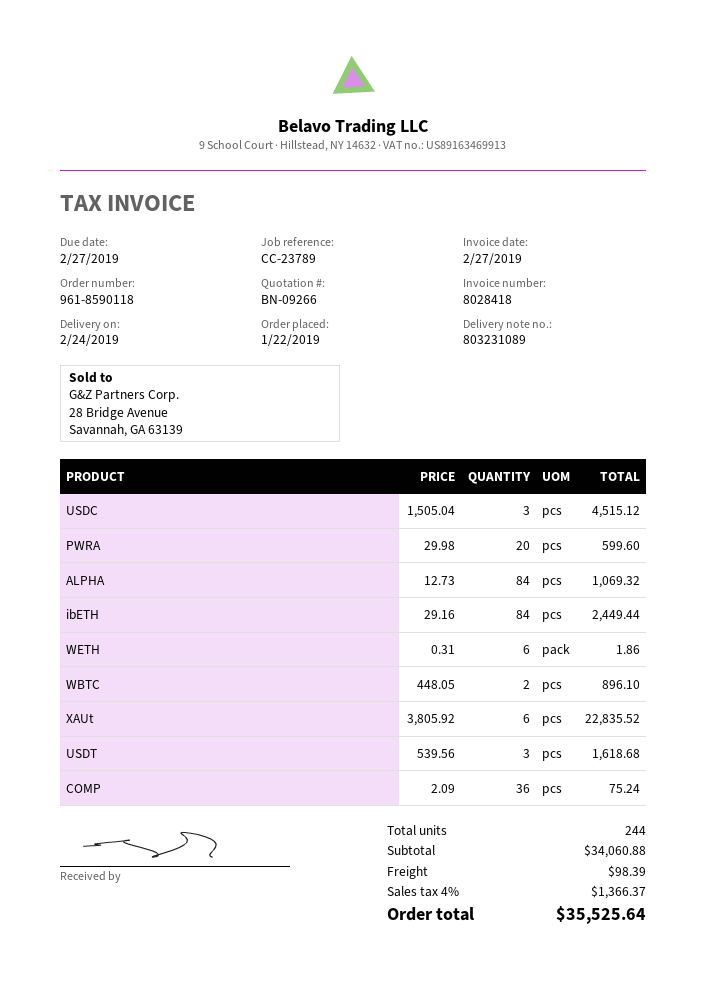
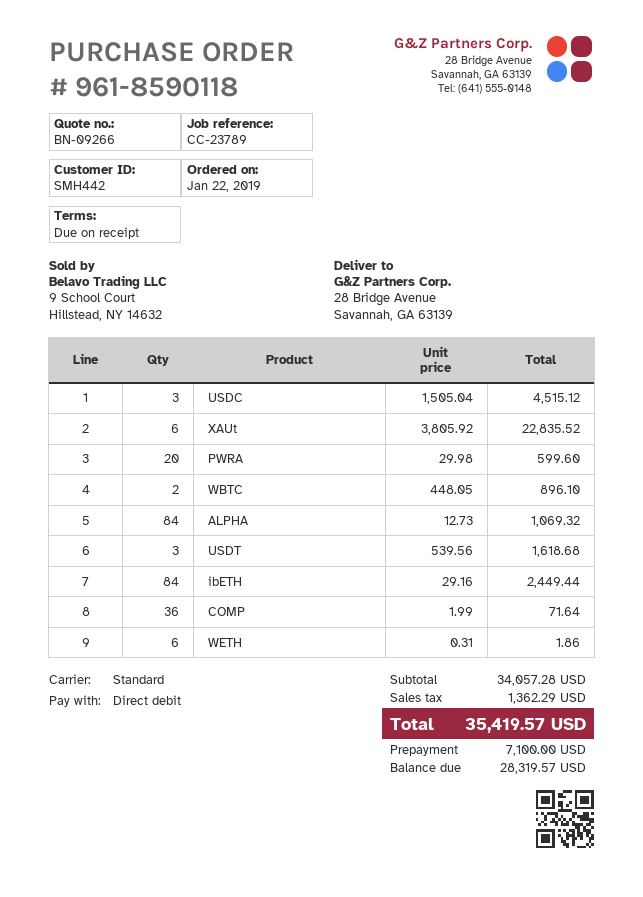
COMP: 36 x 2.09 = 75.24 -> 36 x 1.99 = 71.64
subtotal: 34060.88 -> 34057.28
shipping: 98.39 -> none
tax: 1366.37 -> 1362.29
total: 35525.64 -> 35419.57

